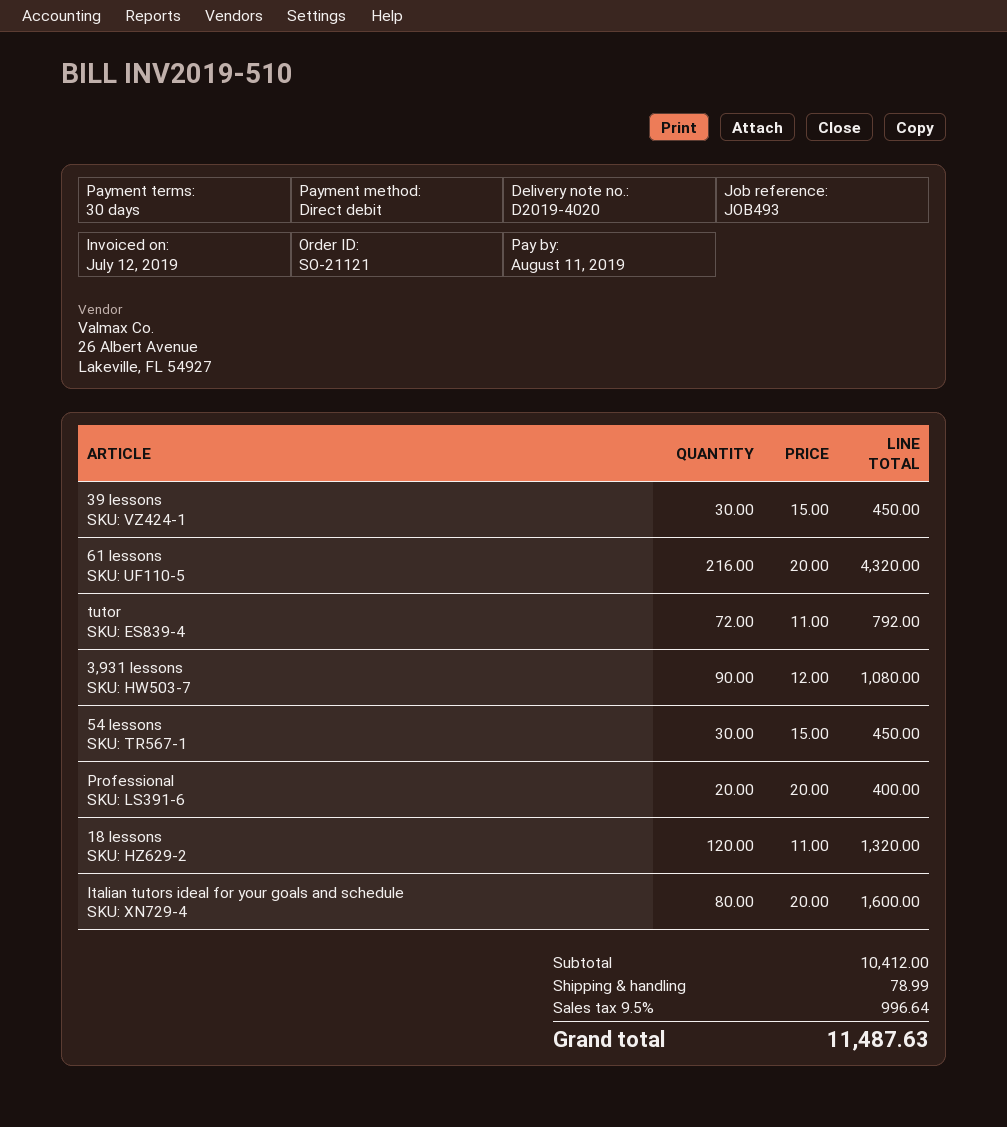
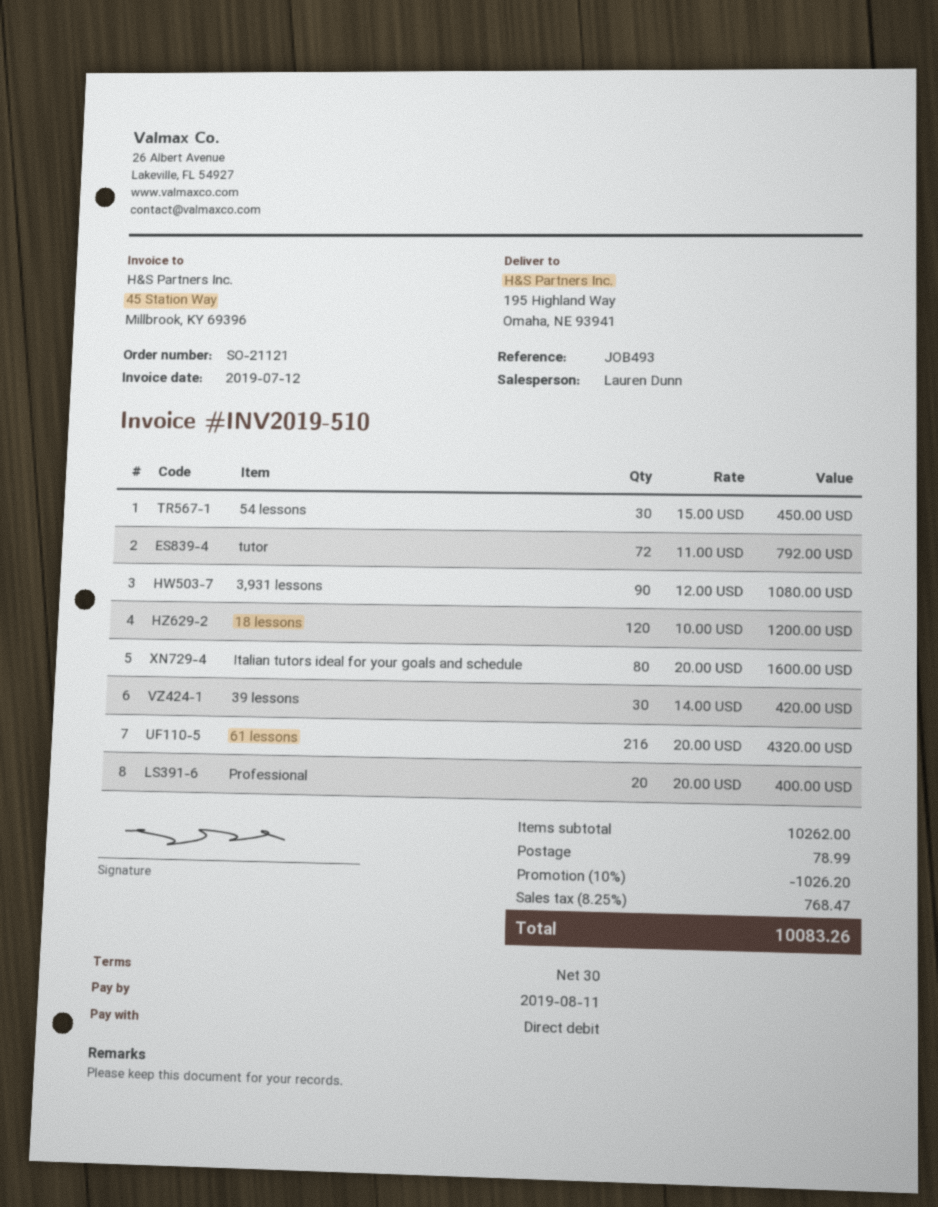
39 lessons: 30 x 15.00 = 450.00 -> 30 x 14.00 = 420.00
18 lessons: 120 x 11.00 = 1320.00 -> 120 x 10.00 = 1200.00
subtotal: 10412.00 -> 10262.00
discount: none -> 10% = 1026.20
tax: 9.5% = 996.64 -> 8.25% = 768.47
total: 11487.63 -> 10083.26

